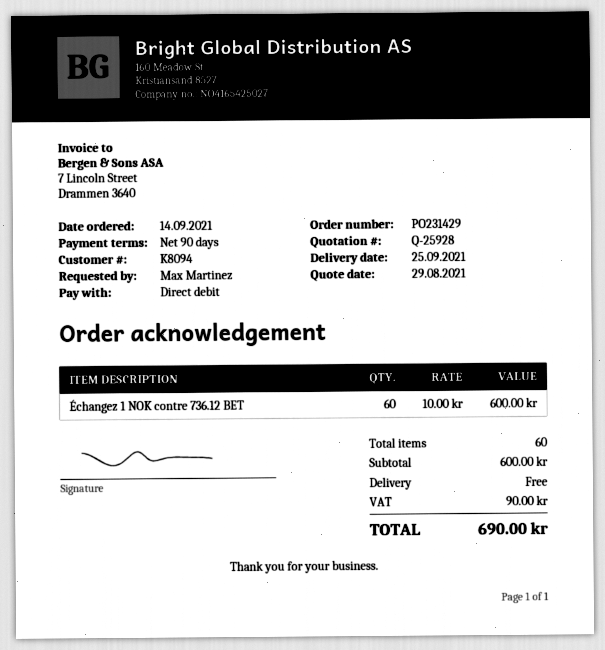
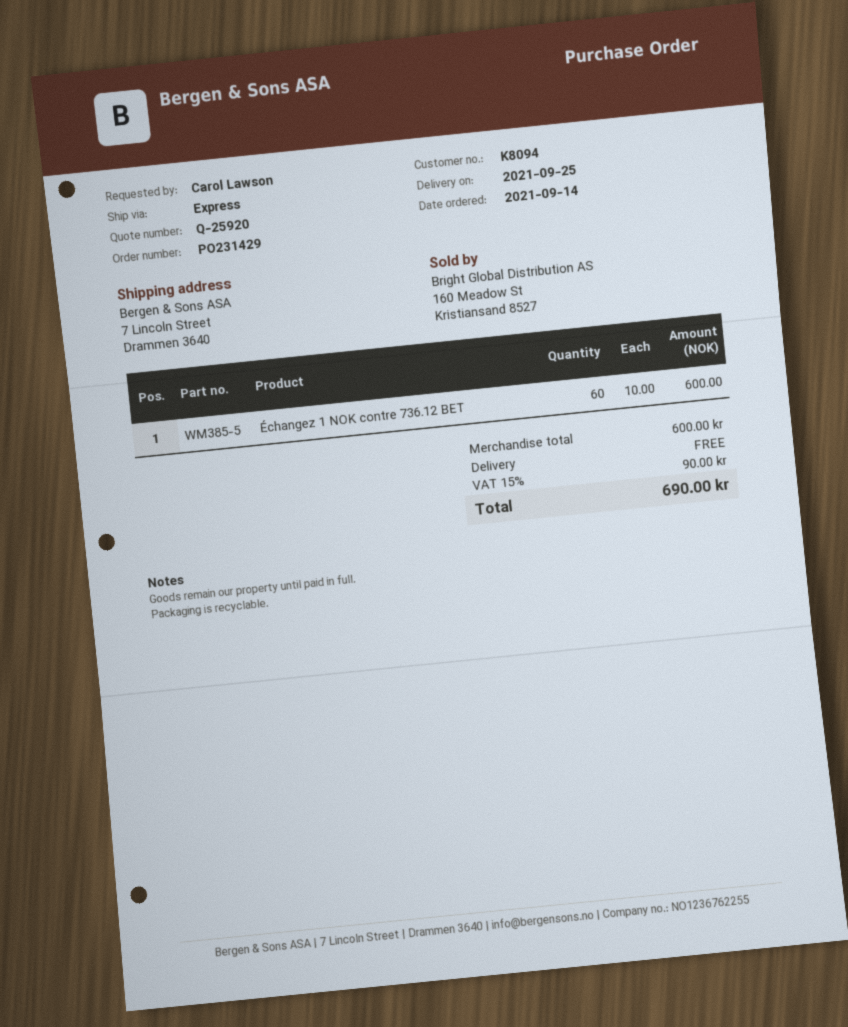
quote number: Q-25928 -> Q-25920
ordered by: Max Martinez -> Carol Lawson

